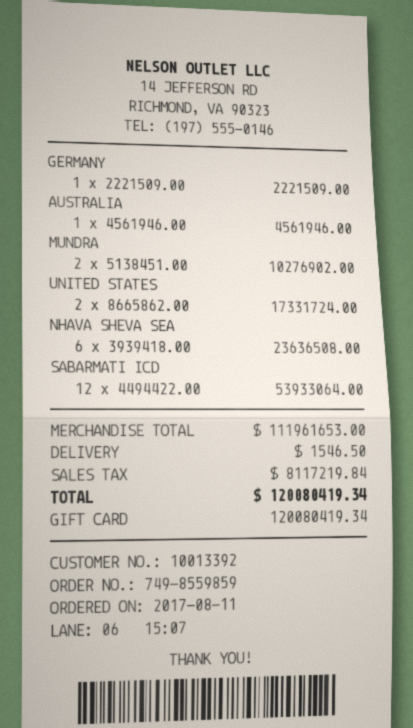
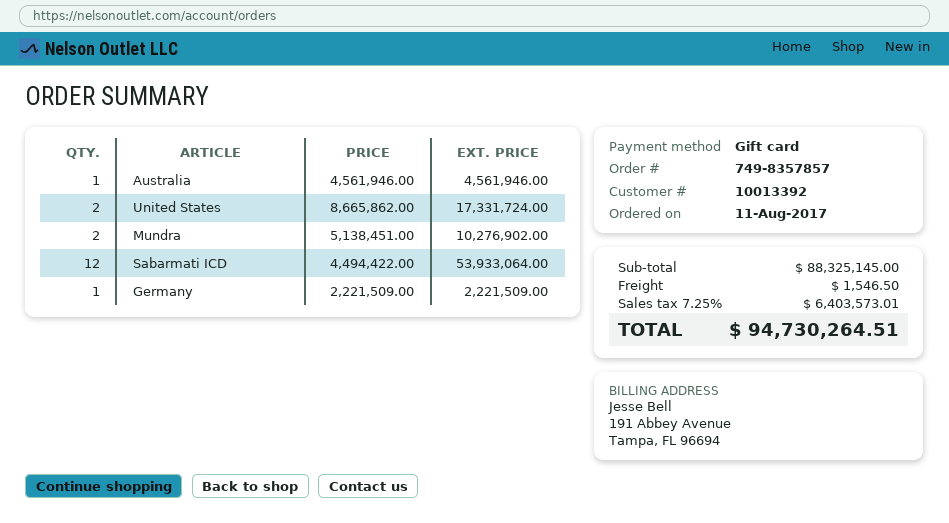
order number: 749-8559859 -> 749-8357857
NHAVA SHEVA SEA: 6 x 3939418.00 = 23636508.00 -> none
subtotal: 111961653.00 -> 88325145.00
tax: 8117219.84 -> 6403573.01
total: 120080419.34 -> 94730264.51

